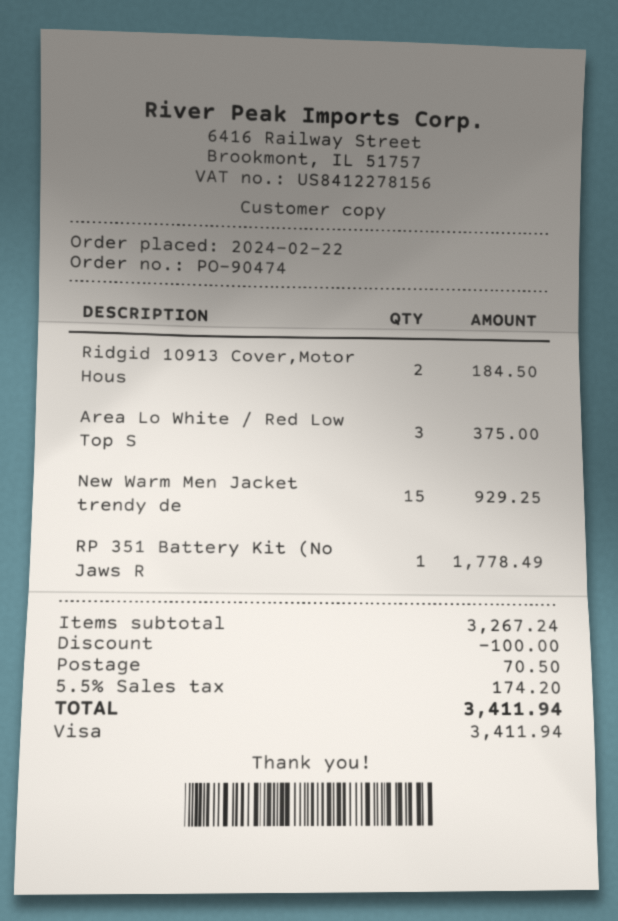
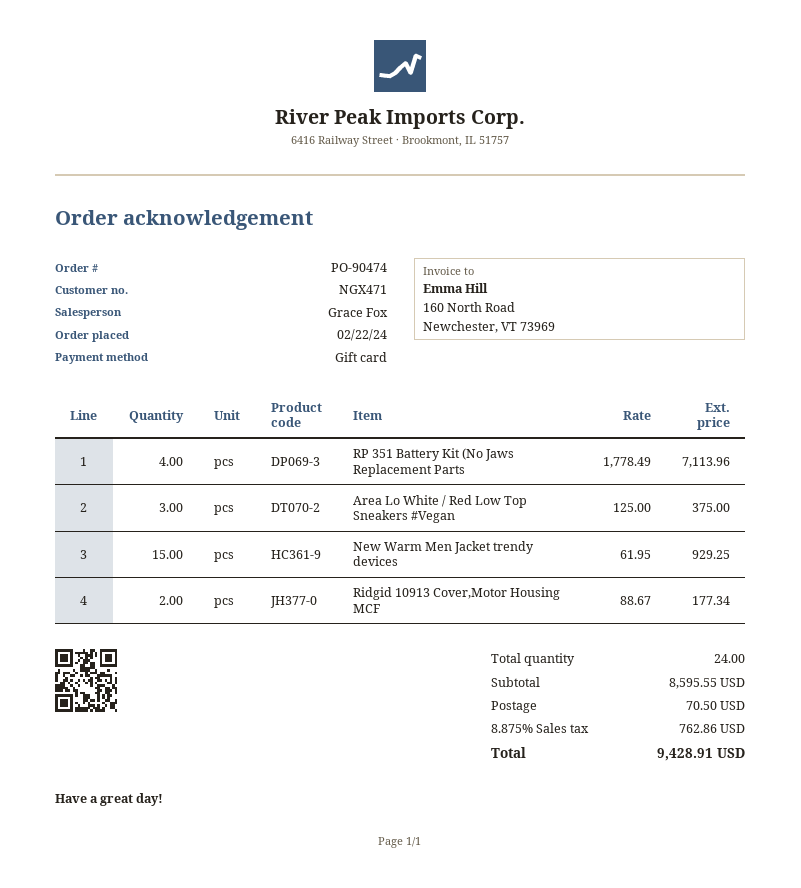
payment method: Visa -> gift card
Ridgid 10913 Cover,Motor Hous: 2 for 184.50 -> 2 for 177.34
RP 351 Battery Kit (No Jaws R: 1 for 1778.49 -> 4 for 7113.96
subtotal: 3267.24 -> 8595.55
discount: 100.00 -> none
tax: 5.5% = 174.20 -> 8.875% = 762.86
total: 3411.94 -> 9428.91

